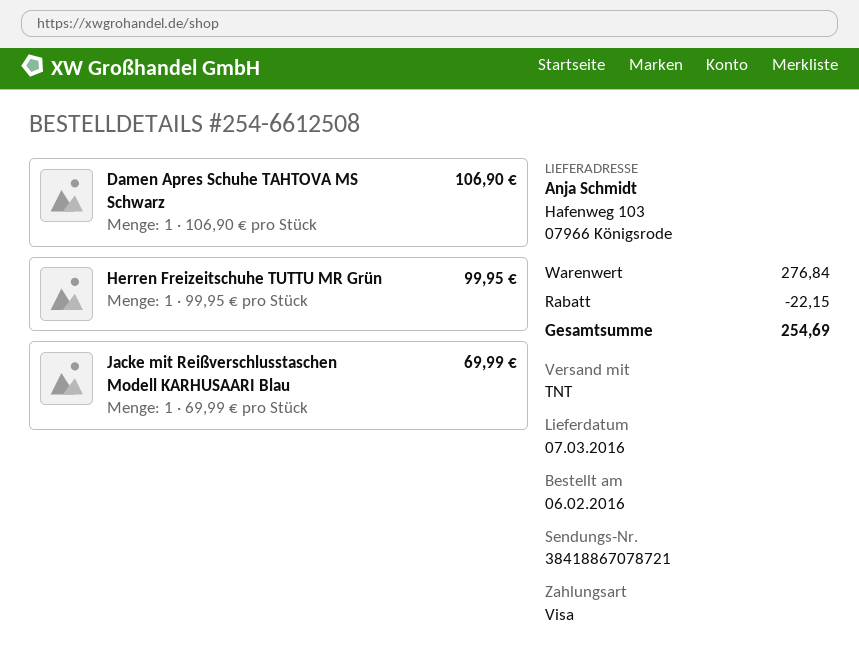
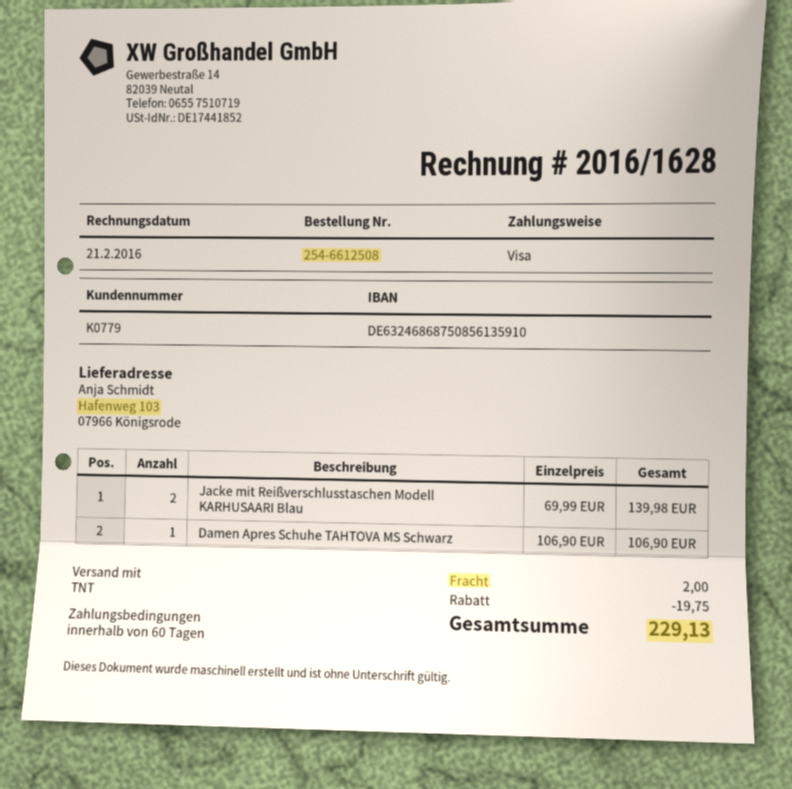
Herren Freizeitschuhe TUTTU MR Grün: 1 x 99.95 = 99.95 -> none
Jacke mit Reißverschlusstaschen Modell KARHUSAARI Blau: 1 x 69.99 = 69.99 -> 2 x 69.99 = 139.98
discount: 22.15 -> 19.75
shipping: none -> 2.00
total: 254.69 -> 229.13

